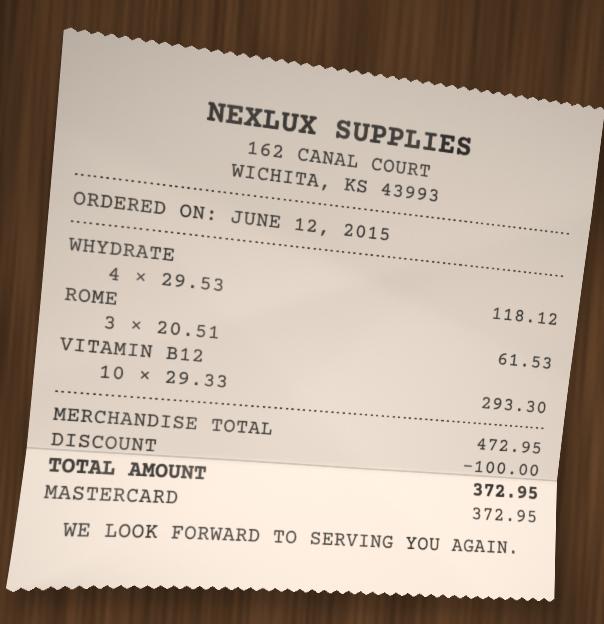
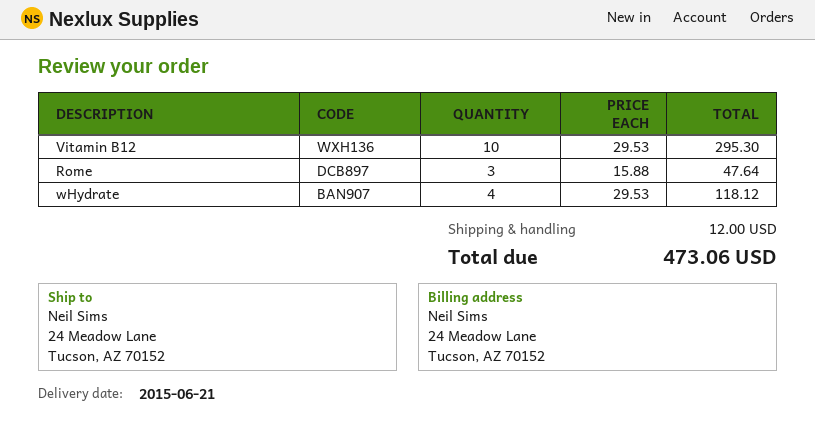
ROME: 3 x 20.51 = 61.53 -> 3 x 15.88 = 47.64
VITAMIN B12: 10 x 29.33 = 293.30 -> 10 x 29.53 = 295.30
discount: 100.00 -> none
shipping: none -> 12.00
total: 372.95 -> 473.06

